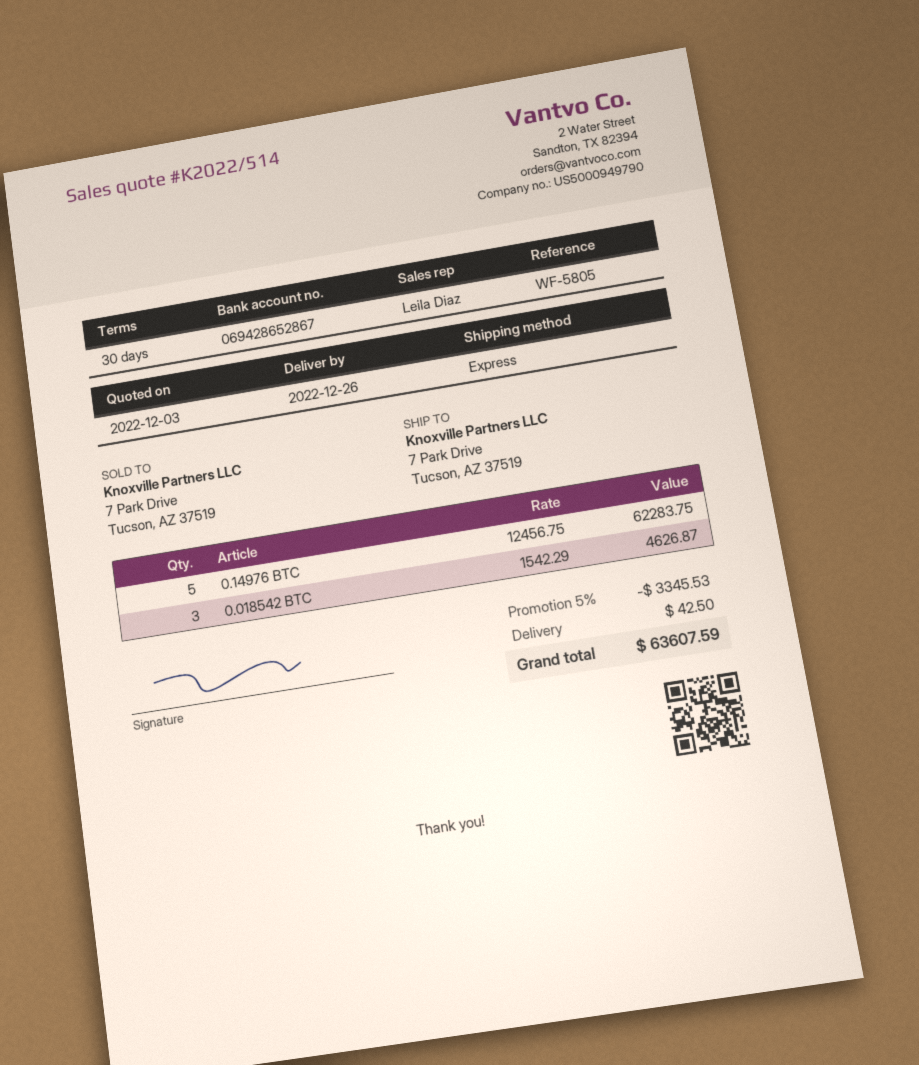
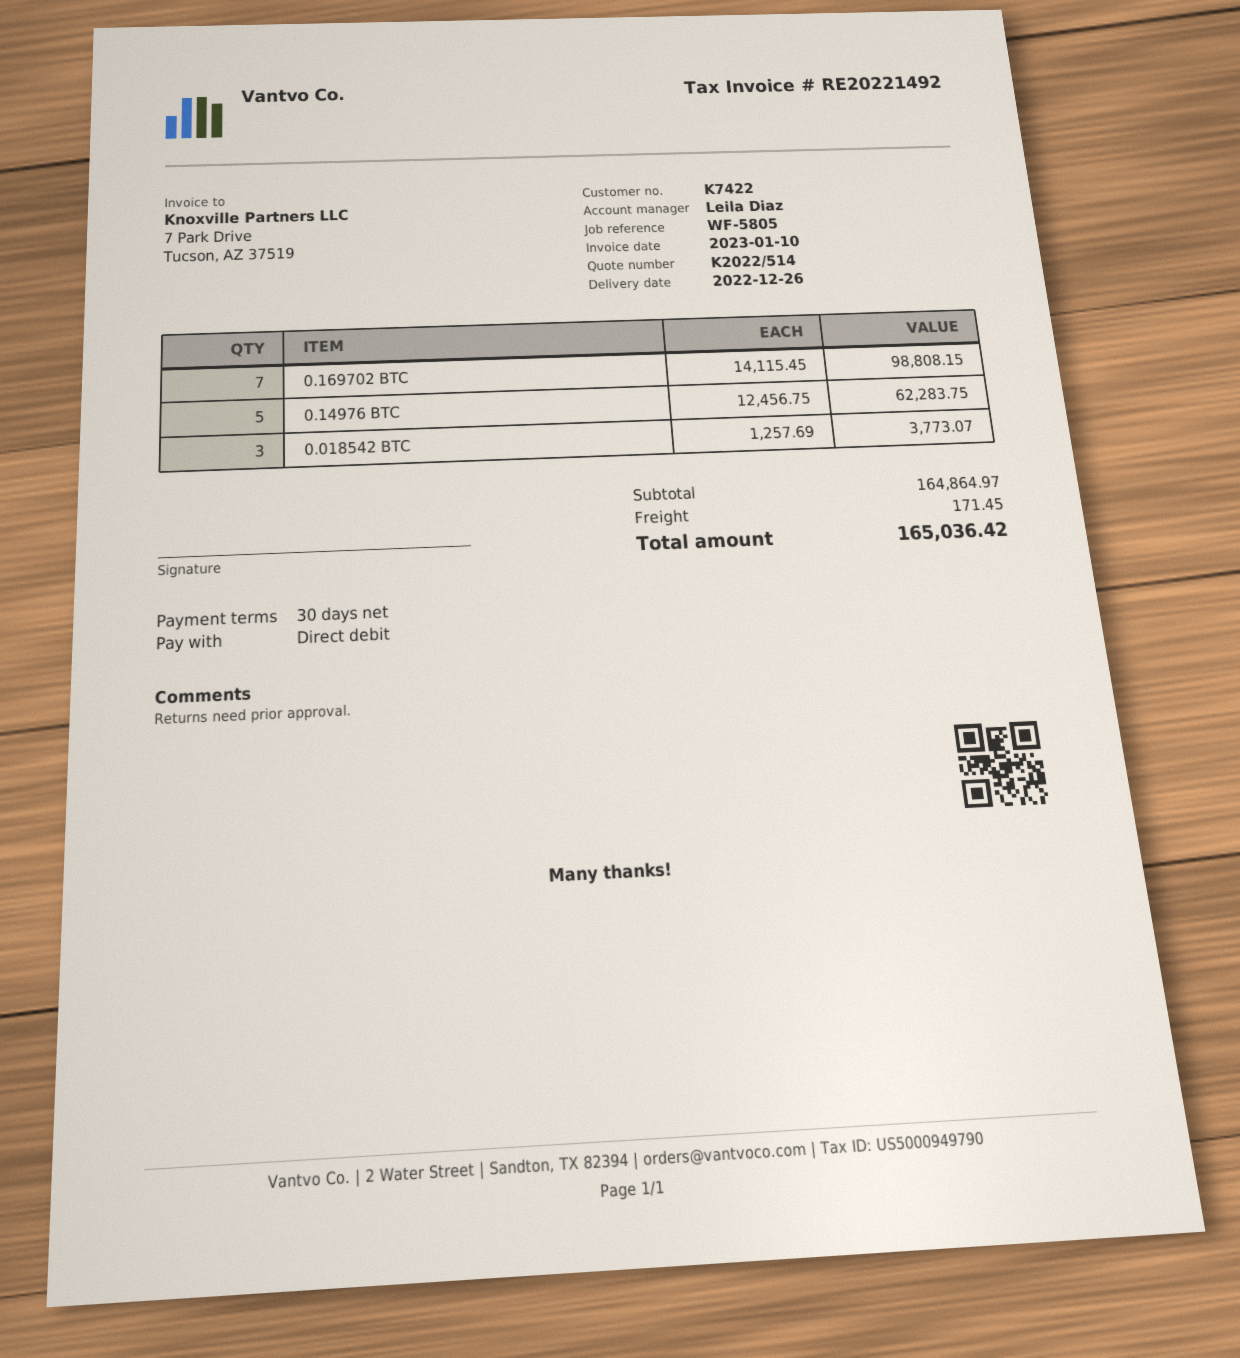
0.018542 BTC: 3 x 1542.29 = 4626.87 -> 3 x 1257.69 = 3773.07
0.169702 BTC: none -> 7 x 14115.45 = 98808.15
discount: 5% = 3345.53 -> none
shipping: 42.50 -> 171.45
total: 63607.59 -> 165036.42

